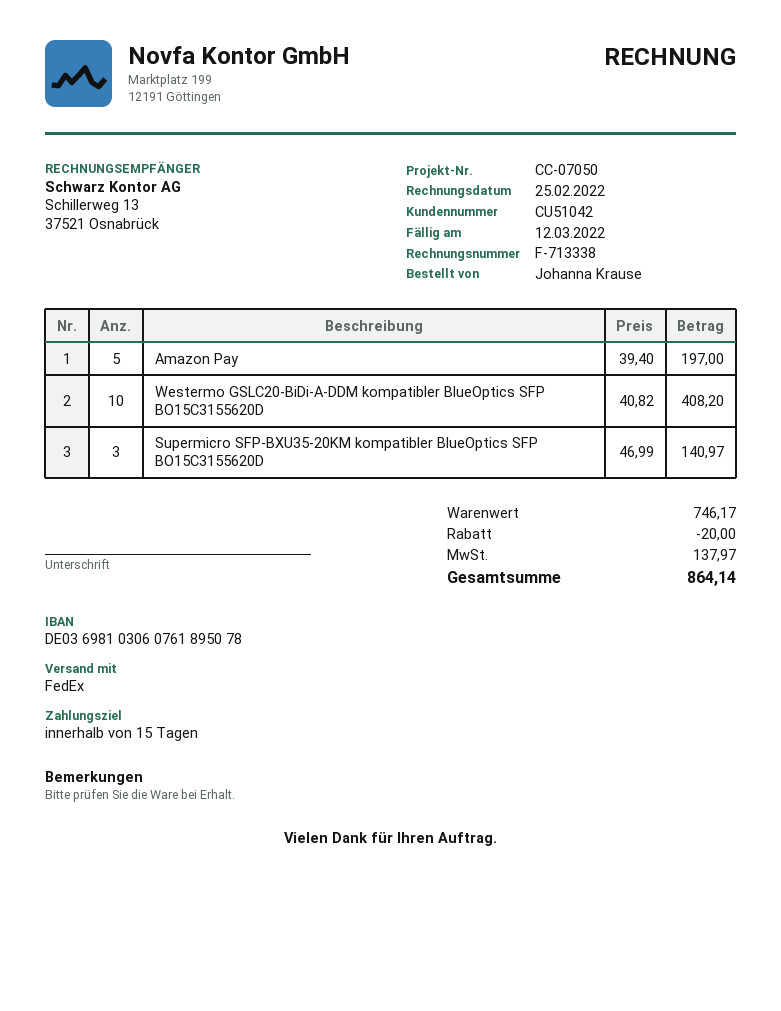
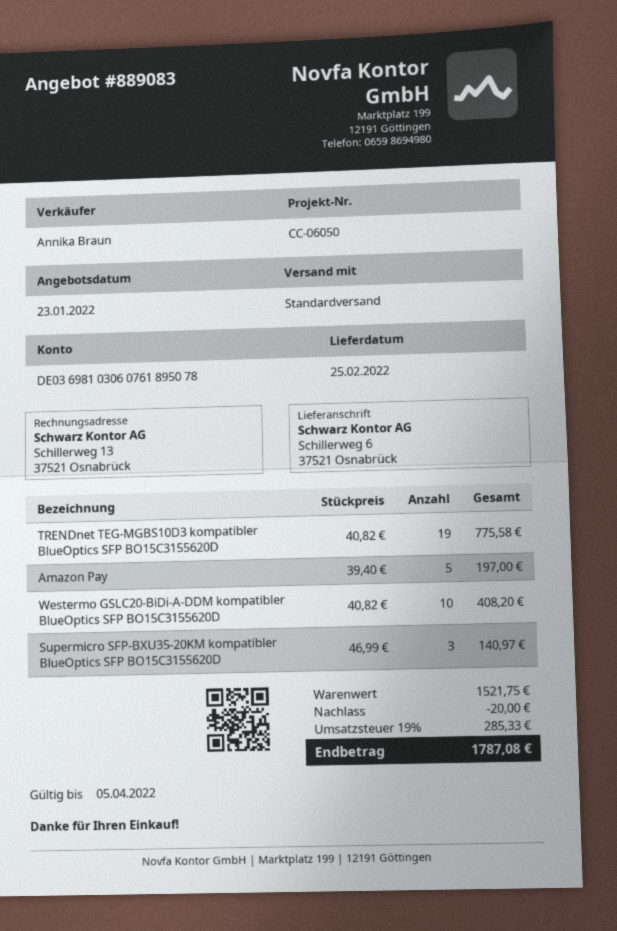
reference: CC-07050 -> CC-06050
shipping method: FedEx -> standard
TRENDnet TEG-MGBS10D3 kompatibler BlueOptics SFP BO15C3155620D: none -> 19 x 40.82 = 775.58
subtotal: 746.17 -> 1521.75
tax: 137.97 -> 285.33
total: 864.14 -> 1787.08

